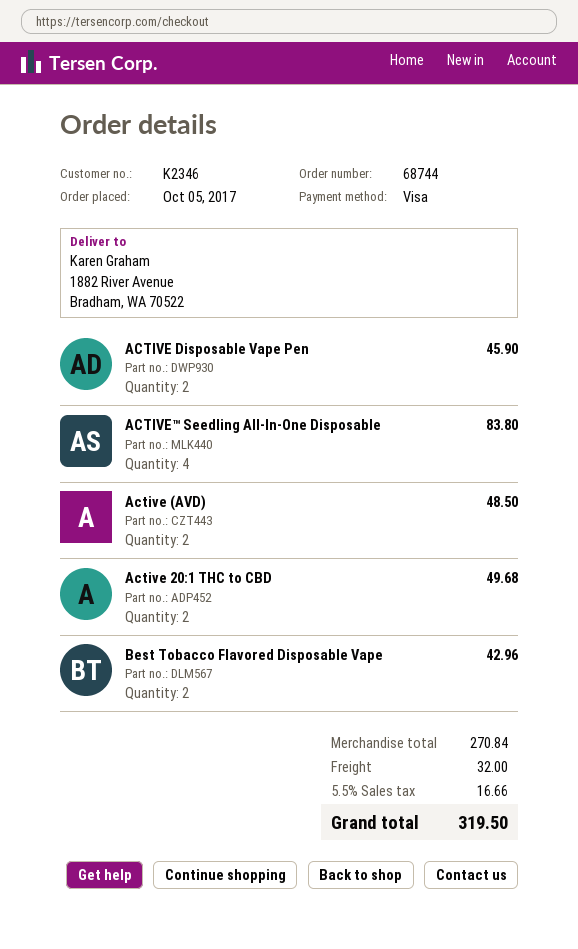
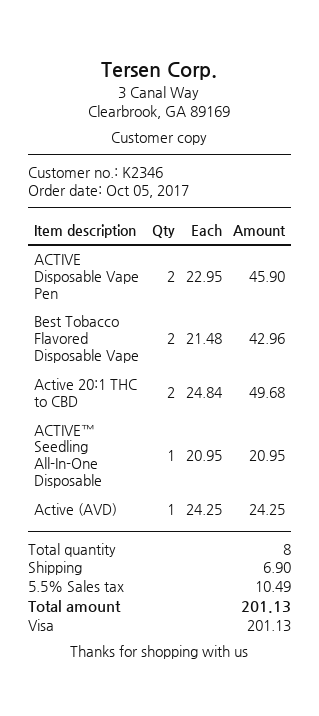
ACTIVE™ Seedling All-In-One Disposable: 4 for 83.80 -> 1 for 20.95
Active (AVD): 2 for 48.50 -> 1 for 24.25
shipping: 32.00 -> 6.90
tax: 5.5% = 16.66 -> 5.5% = 10.49
total: 319.50 -> 201.13

